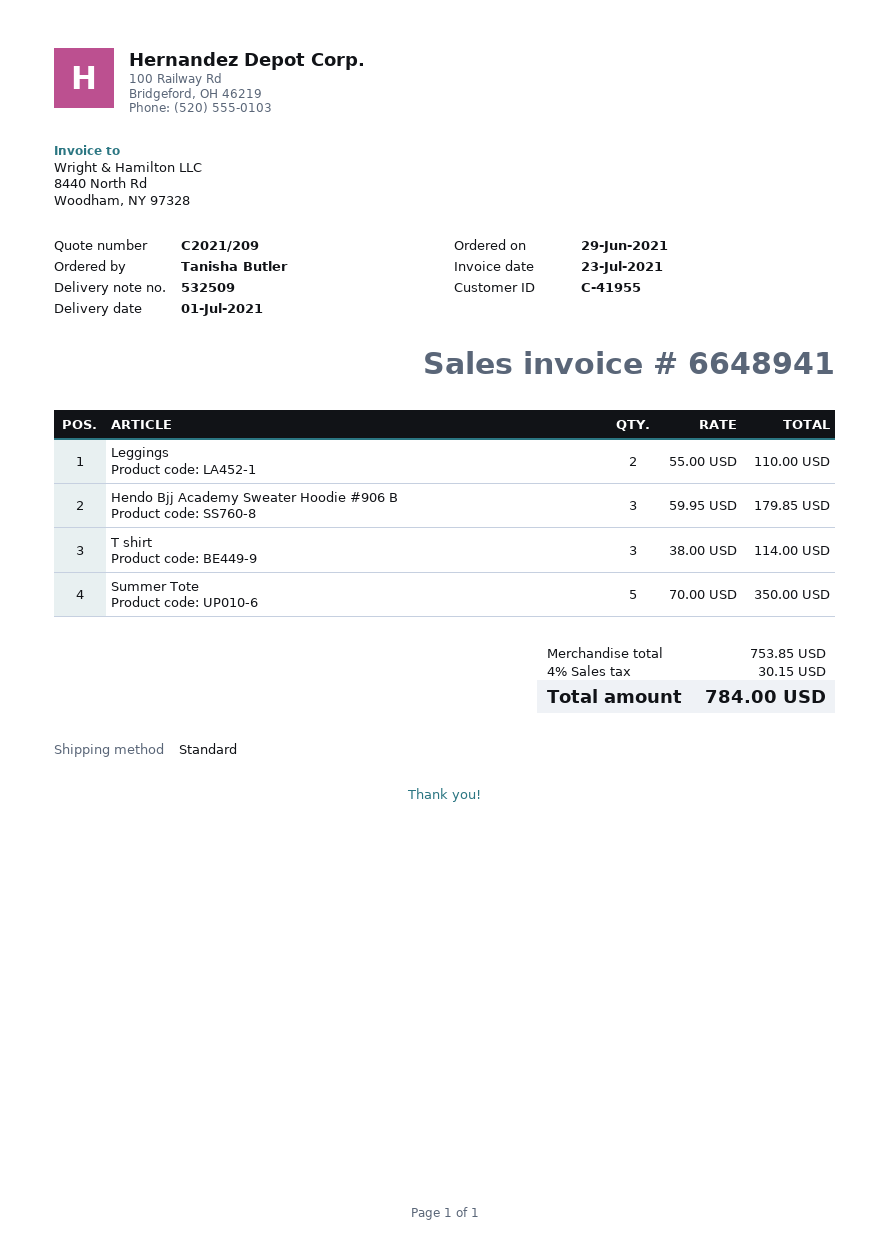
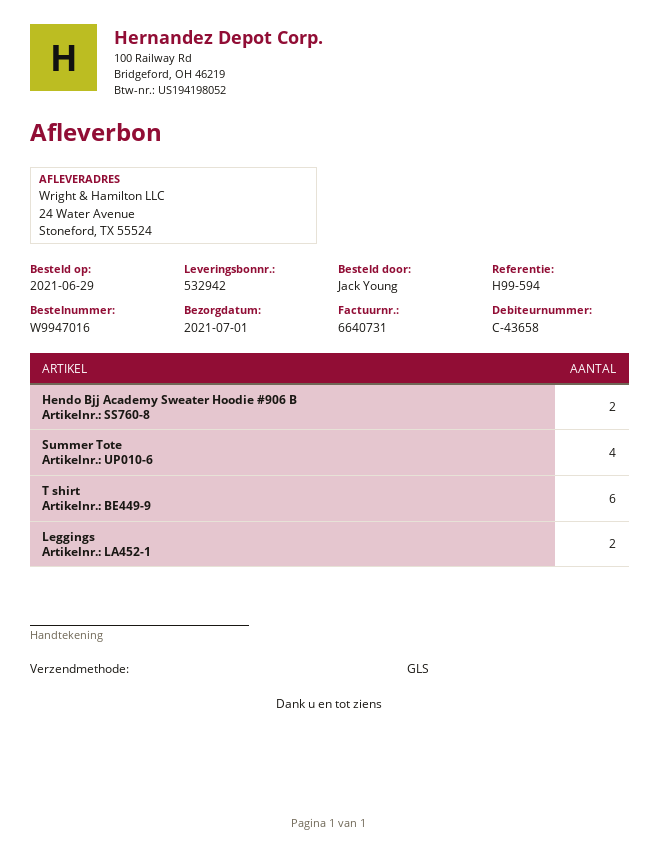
delivery note number: 532509 -> 532942
invoice number: 6648941 -> 6640731
customer number: C-41955 -> C-43658
ordered by: Tanisha Butler -> Jack Young
shipping method: standard -> GLS
Hendo Bjj Academy Sweater Hoodie #906 B: 3 -> 2
T shirt: 3 -> 6
Summer Tote: 5 -> 4

